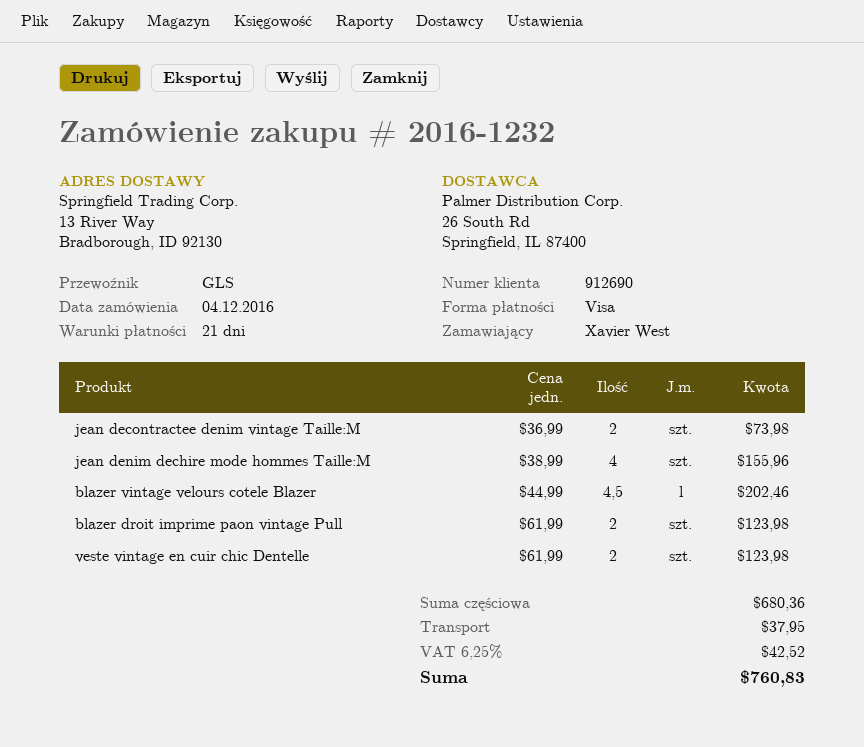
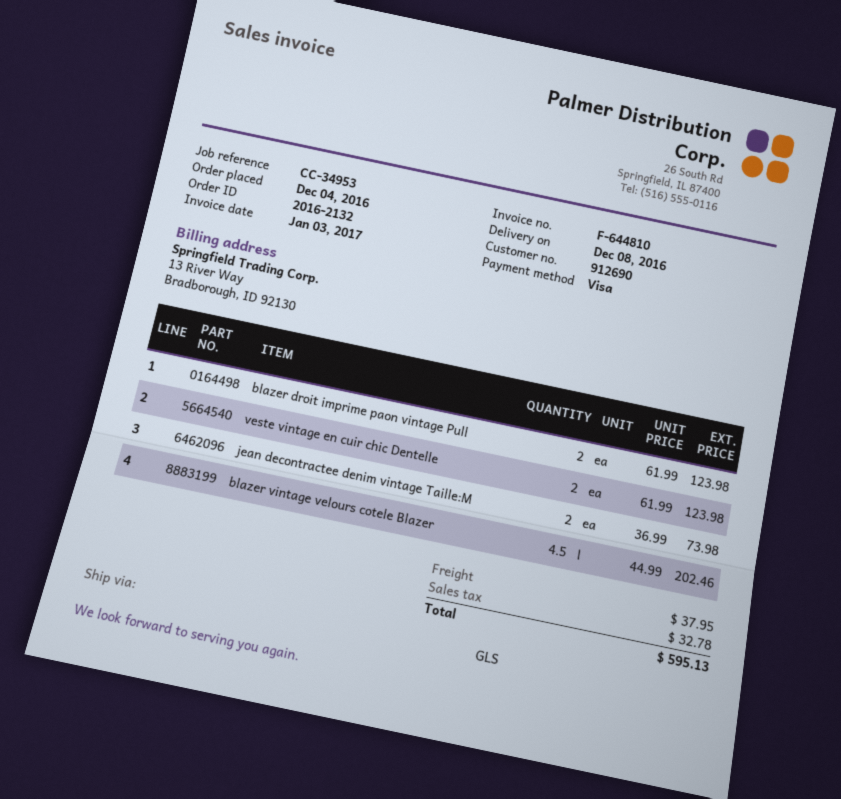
order number: 2016-1232 -> 2016-2132
jean denim dechire mode hommes Taille:M: 4 x 38.99 = 155.96 -> none
tax: 42.52 -> 32.78
total: 760.83 -> 595.13

